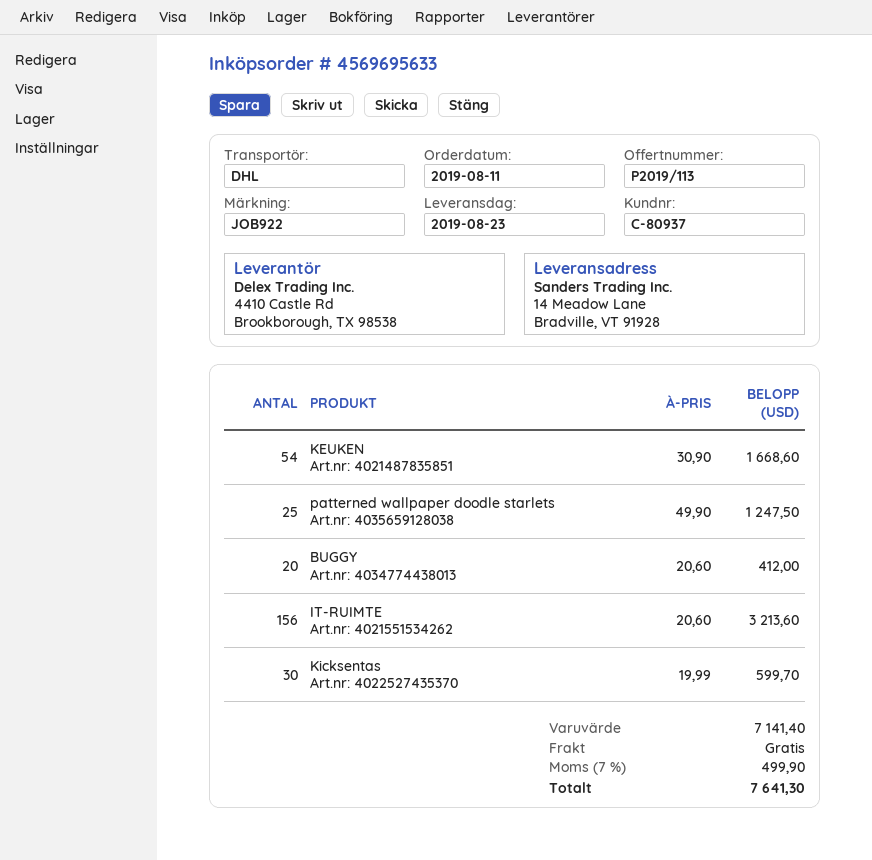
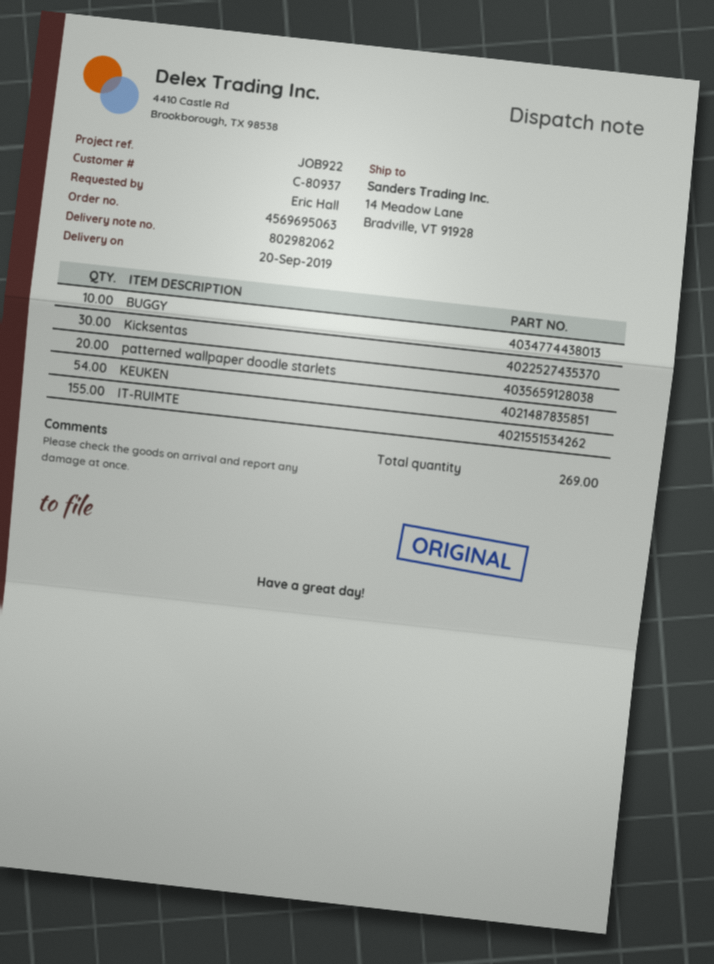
order number: 4569695633 -> 4569695063
delivery date: 2019-08-23 -> 2019-09-20
patterned wallpaper doodle starlets: 25 -> 20
BUGGY: 20 -> 10
IT-RUIMTE: 156 -> 155

